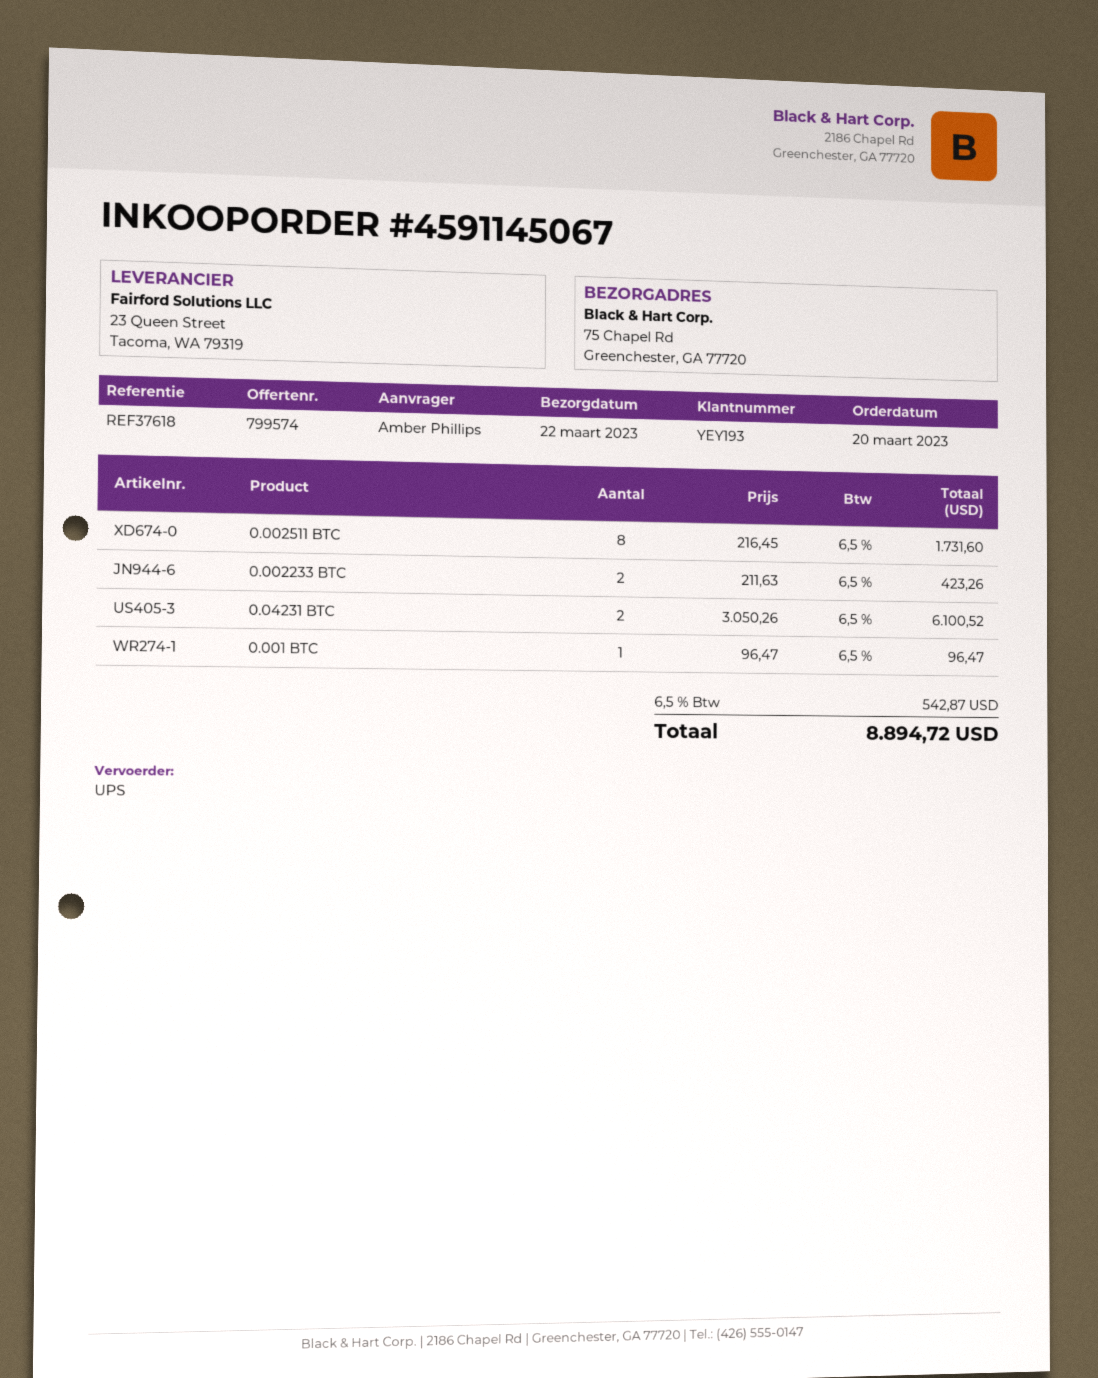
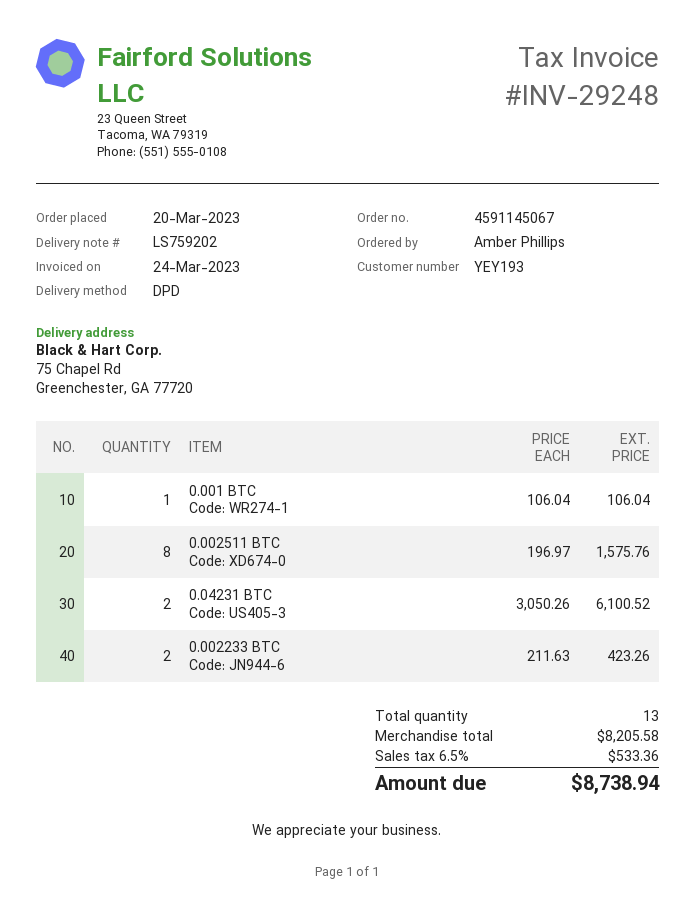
shipping method: UPS -> DPD
0.002511 BTC: 8 x 216.45 = 1731.60 -> 8 x 196.97 = 1575.76
0.001 BTC: 1 x 96.47 = 96.47 -> 1 x 106.04 = 106.04
tax: 6.5% = 542.87 -> 6.5% = 533.36
total: 8894.72 -> 8738.94

